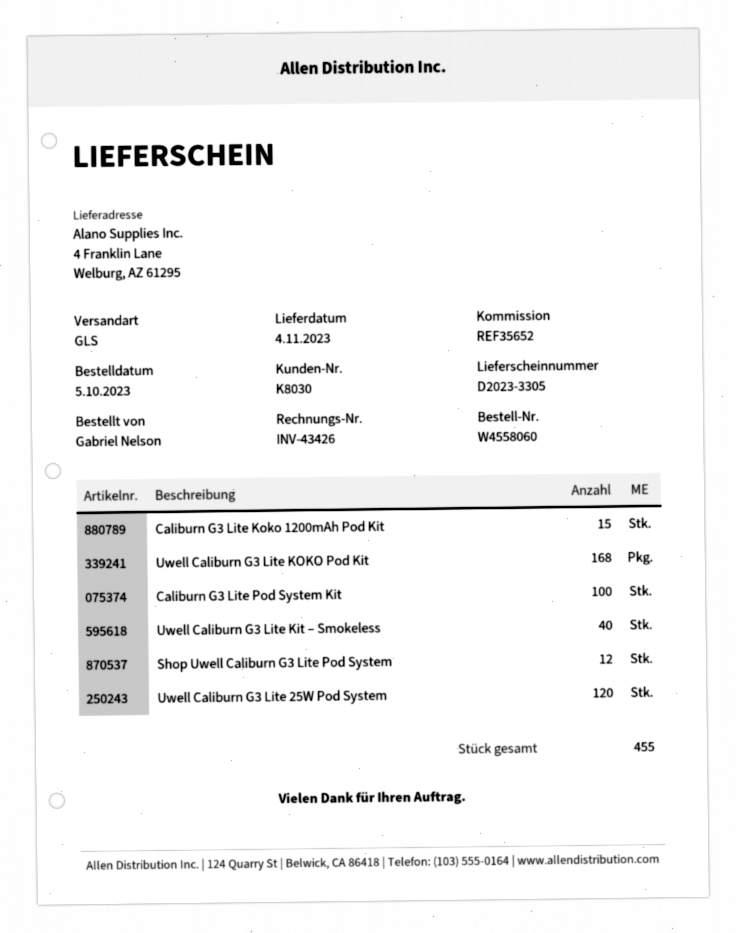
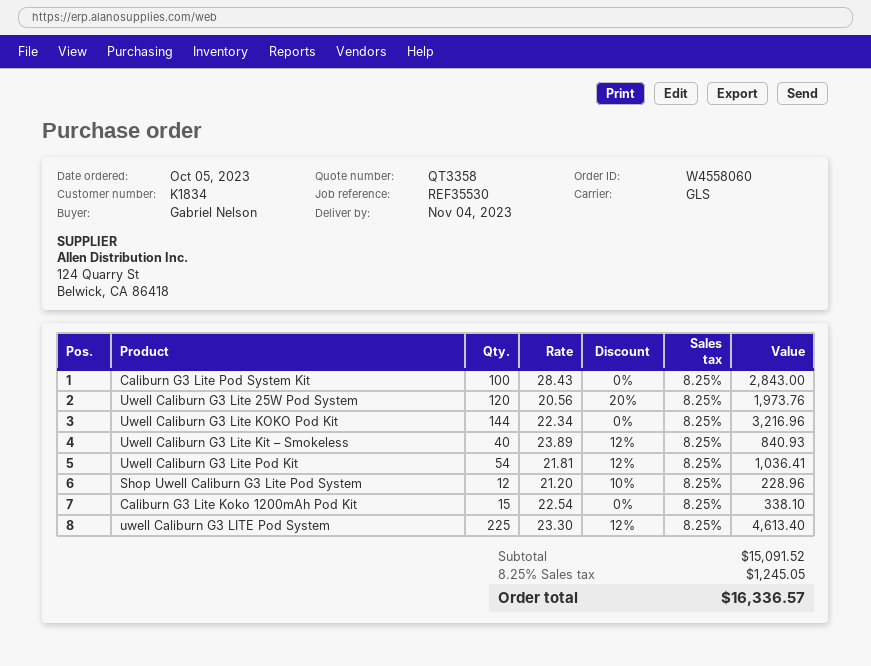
customer number: K8030 -> K1834
reference: REF35652 -> REF35530
Uwell Caliburn G3 Lite KOKO Pod Kit: 168 -> 144
Uwell Caliburn G3 Lite Pod Kit: none -> 54
uwell Caliburn G3 LITE Pod System: none -> 225

